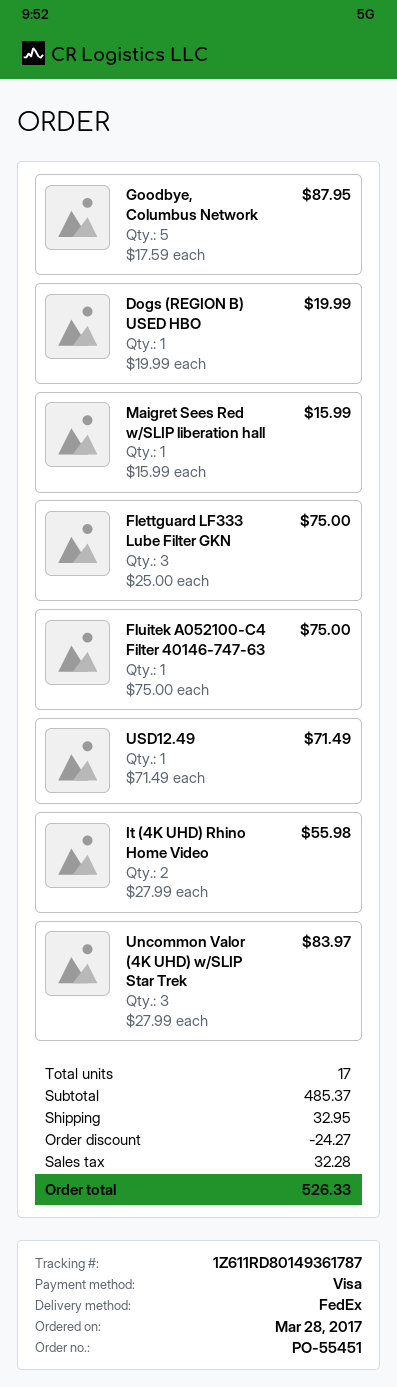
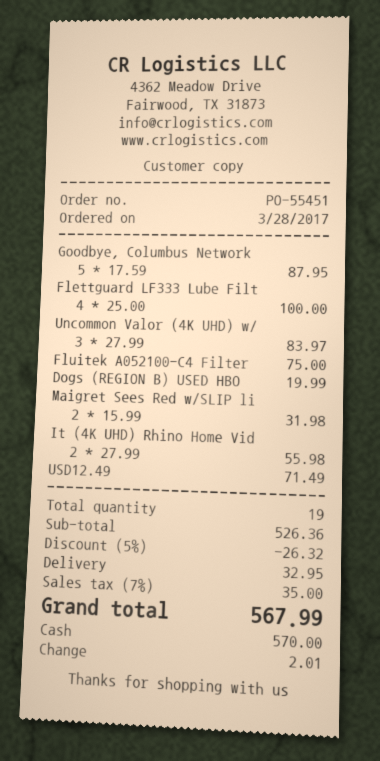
payment method: Visa -> cash
Maigret Sees Red w/SLIP liberation hall: 1 x 15.99 = 15.99 -> 2 x 15.99 = 31.98
Flettguard LF333 Lube Filter GKN: 3 x 25.00 = 75.00 -> 4 x 25.00 = 100.00
total quantity: 17 -> 19
subtotal: 485.37 -> 526.36
discount: 24.27 -> 26.32
tax: 32.28 -> 35.00
total: 526.33 -> 567.99

